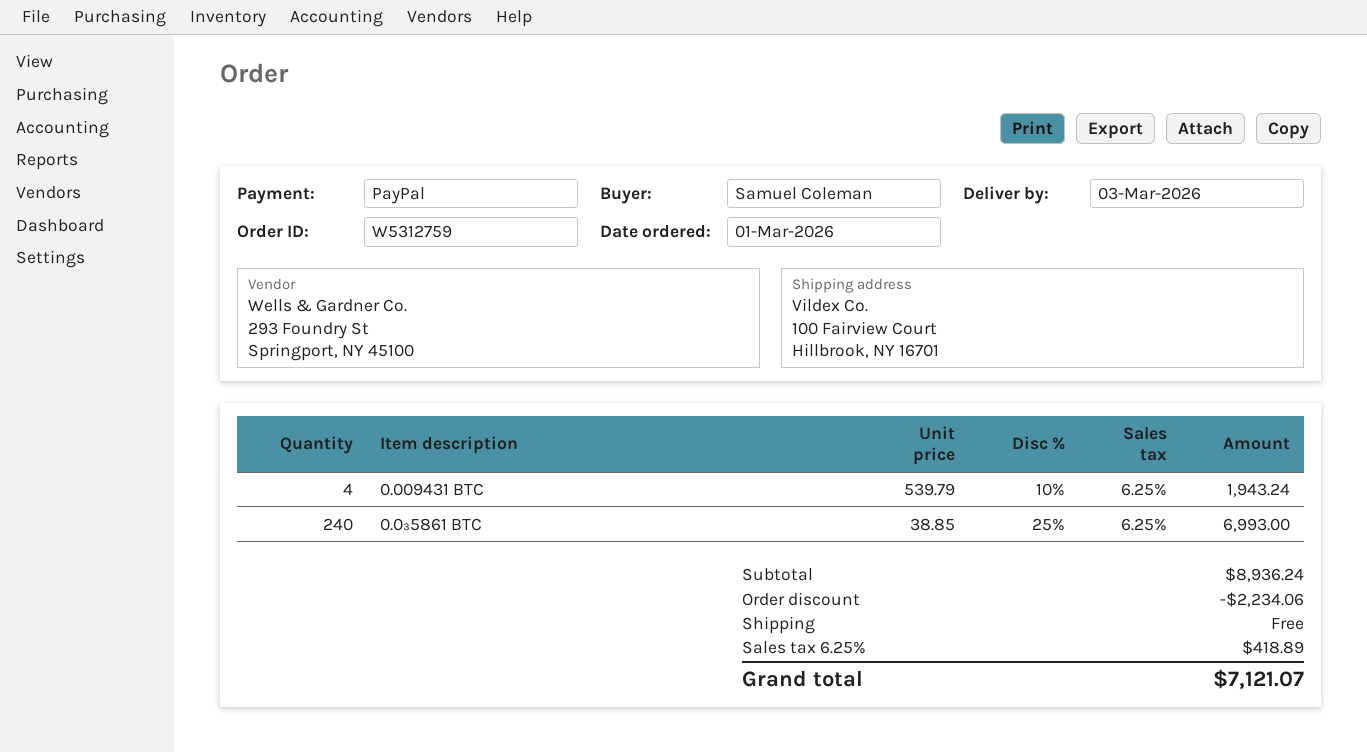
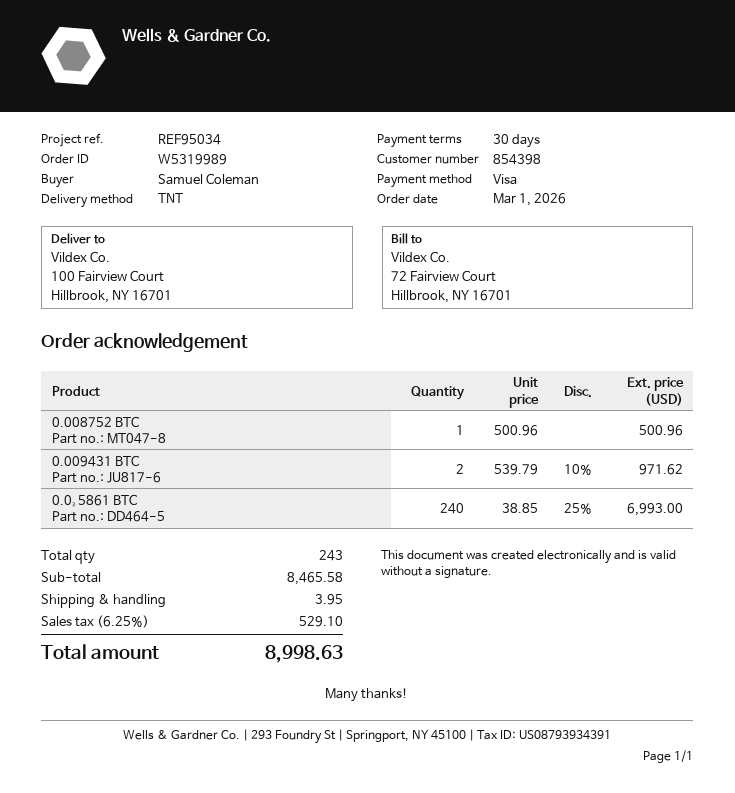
order number: W5312759 -> W5319989
payment method: PayPal -> Visa
0.009431 BTC: 4 x 539.79 - 10% = 1943.24 -> 2 x 539.79 - 10% = 971.62
0.008752 BTC: none -> 1 x 500.96 = 500.96
subtotal: 8936.24 -> 8465.58
discount: 2234.06 -> none
shipping: 0.00 -> 3.95
tax: 6.25% = 418.89 -> 6.25% = 529.10
total: 7121.07 -> 8998.63

